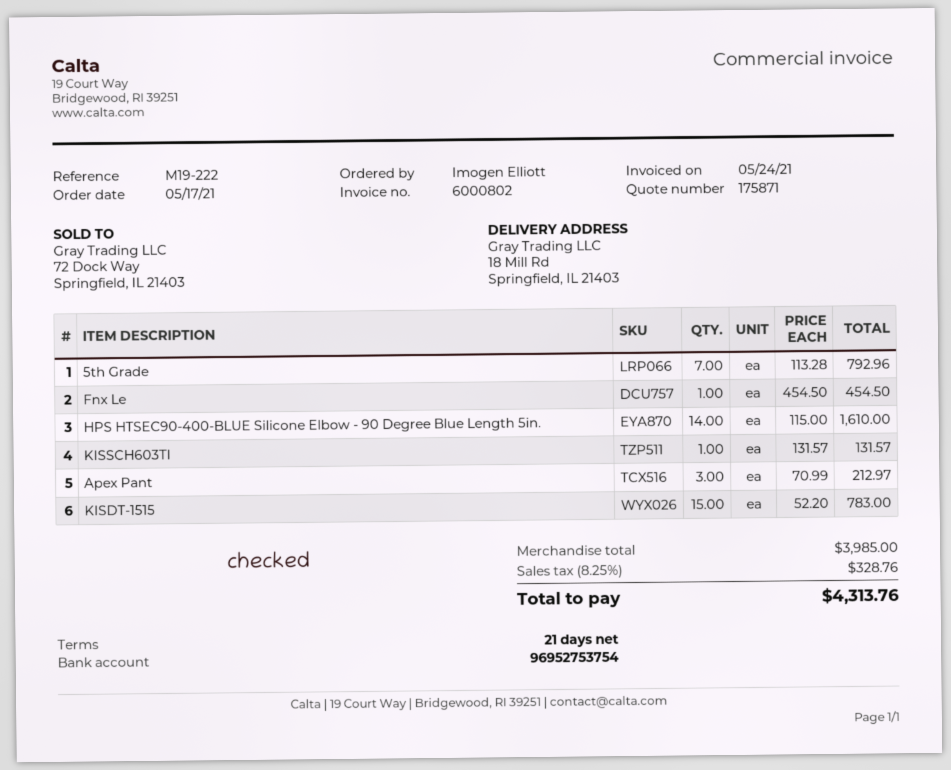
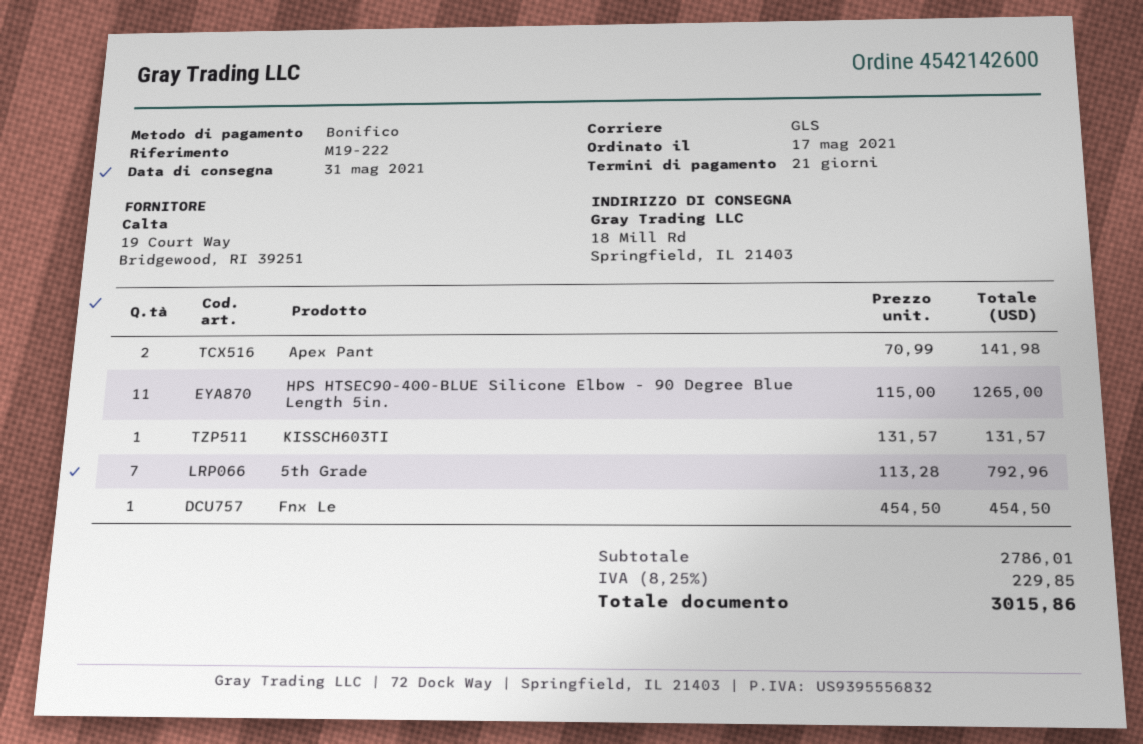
HPS HTSEC90-400-BLUE Silicone Elbow - 90 Degree Blue Length 5in.: 14 x 115.00 = 1610.00 -> 11 x 115.00 = 1265.00
Apex Pant: 3 x 70.99 = 212.97 -> 2 x 70.99 = 141.98
KISDT-1515: 15 x 52.20 = 783.00 -> none
subtotal: 3985.00 -> 2786.01
tax: 8.25% = 328.76 -> 8.25% = 229.85
total: 4313.76 -> 3015.86

